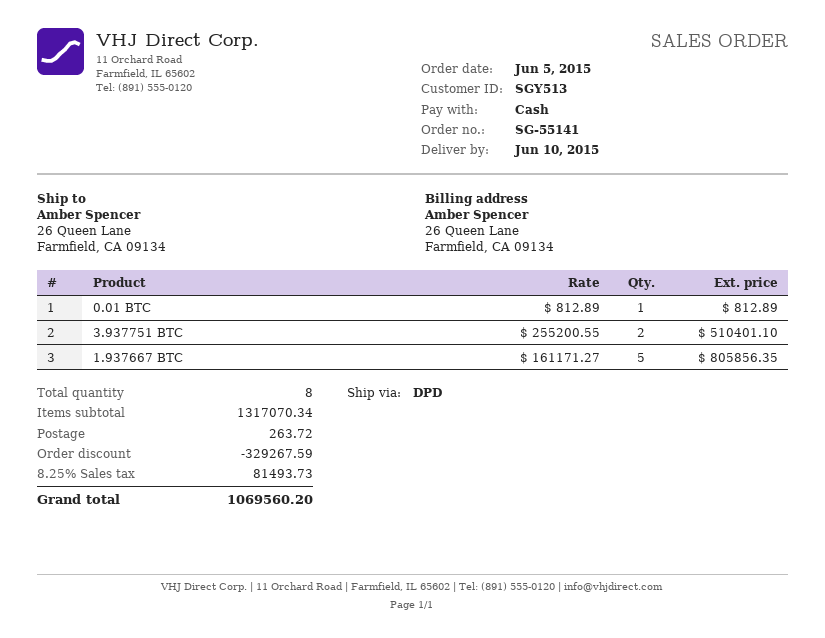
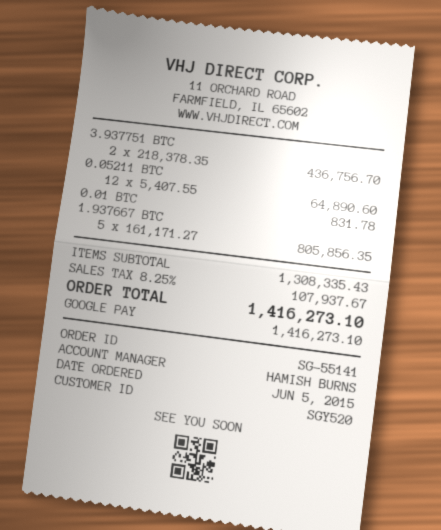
customer number: SGY513 -> SGY520
payment method: cash -> Google Pay
0.01 BTC: 1 x 812.89 = 812.89 -> 1 x 831.78 = 831.78
3.937751 BTC: 2 x 255200.55 = 510401.10 -> 2 x 218378.35 = 436756.70
0.05211 BTC: none -> 12 x 5407.55 = 64890.60
subtotal: 1317070.34 -> 1308335.43
discount: 329267.59 -> none
shipping: 263.72 -> none
tax: 8.25% = 81493.73 -> 8.25% = 107937.67
total: 1069560.20 -> 1416273.10

